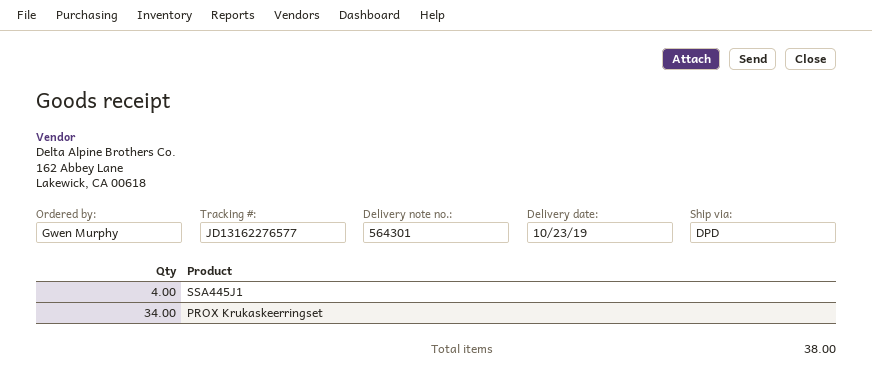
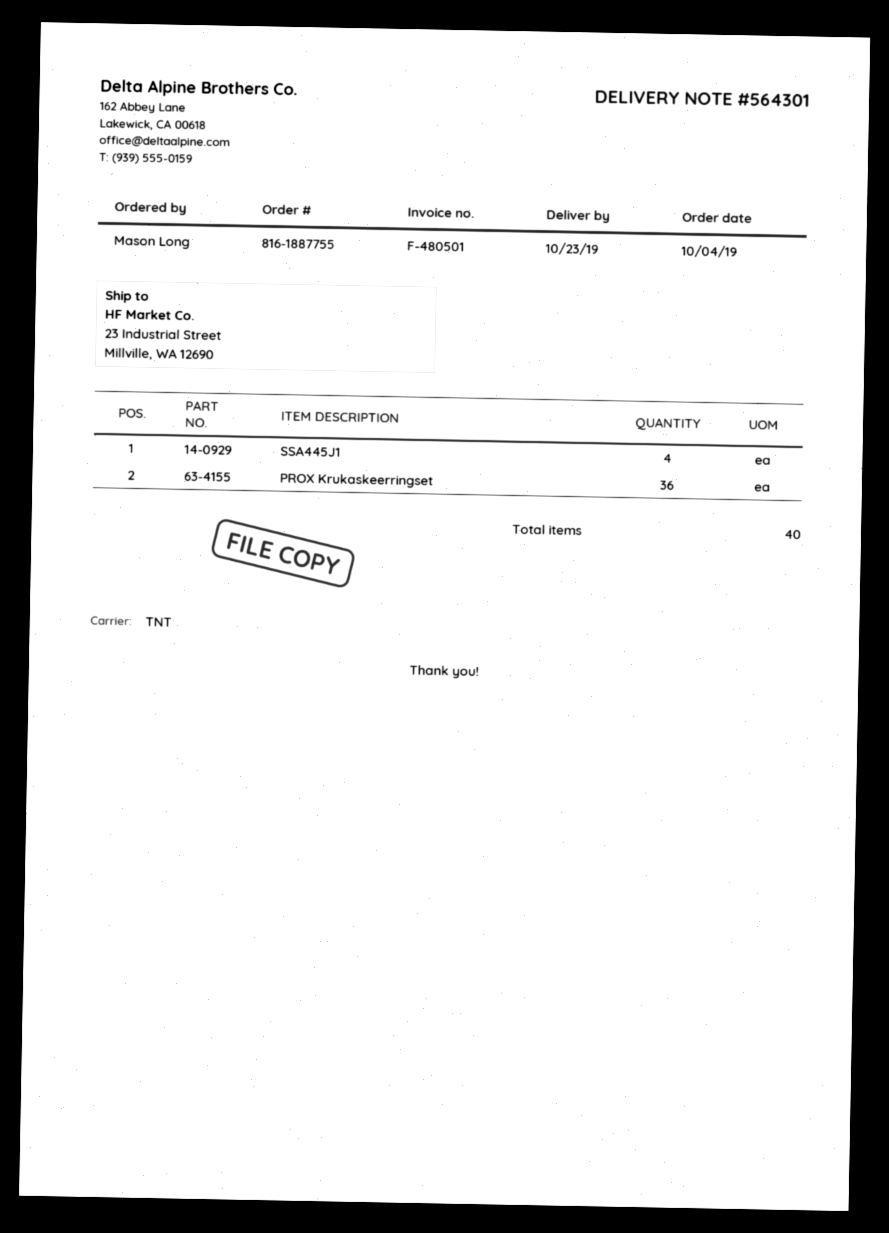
ordered by: Gwen Murphy -> Mason Long
shipping method: DPD -> TNT
PROX Krukaskeerringset: 34 -> 36
total quantity: 38 -> 40

